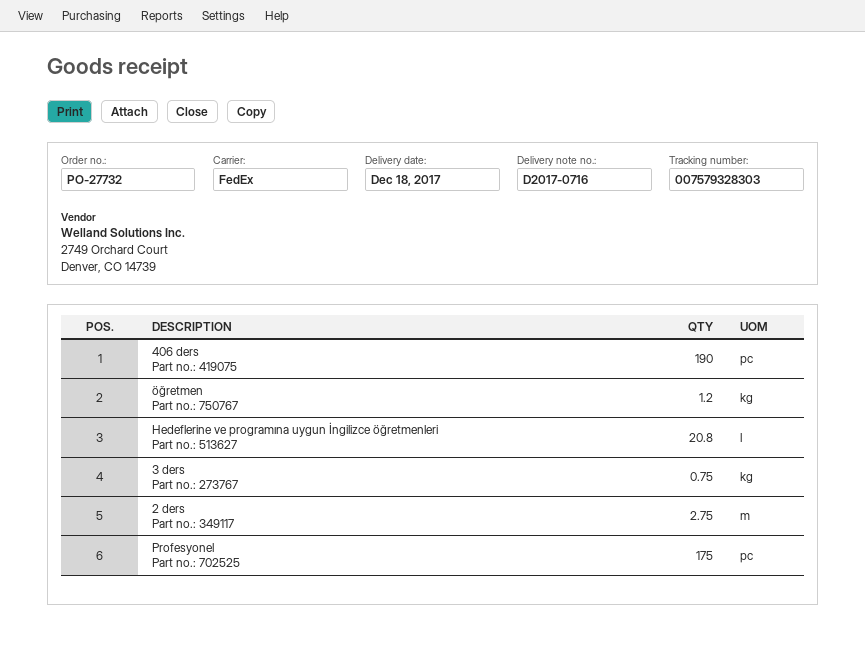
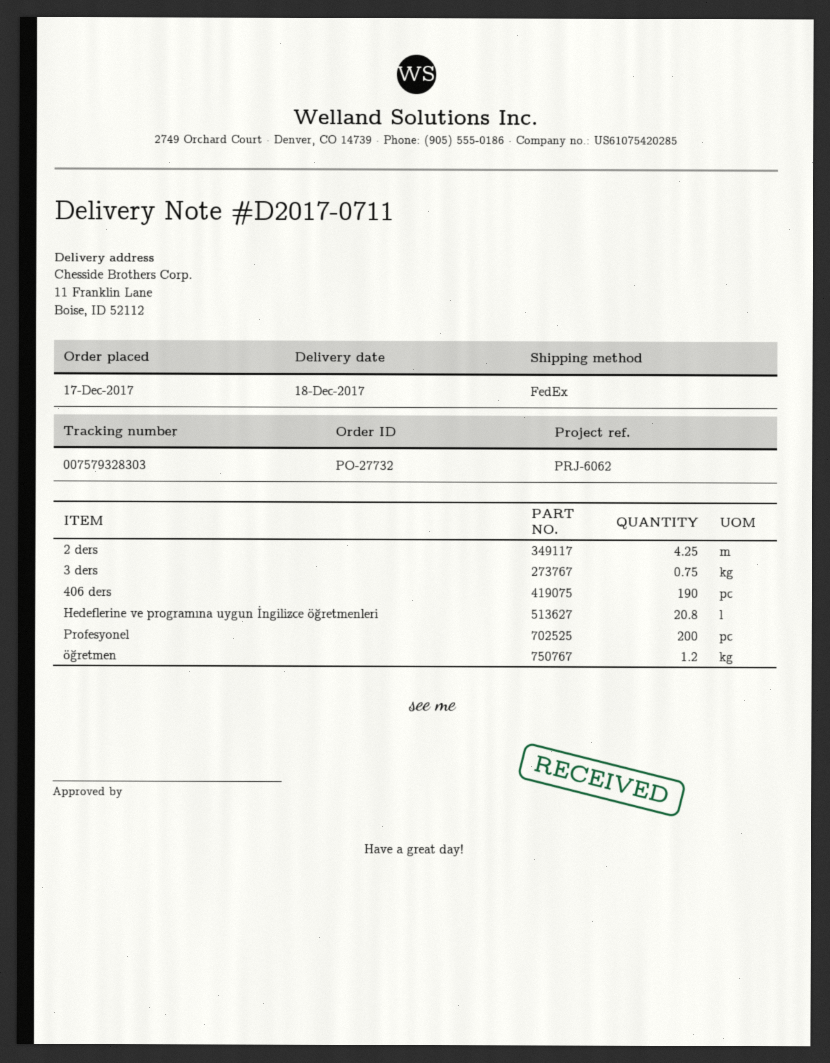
delivery note number: D2017-0716 -> D2017-0711
2 ders: 2.75 -> 4.25
Profesyonel: 175 -> 200

